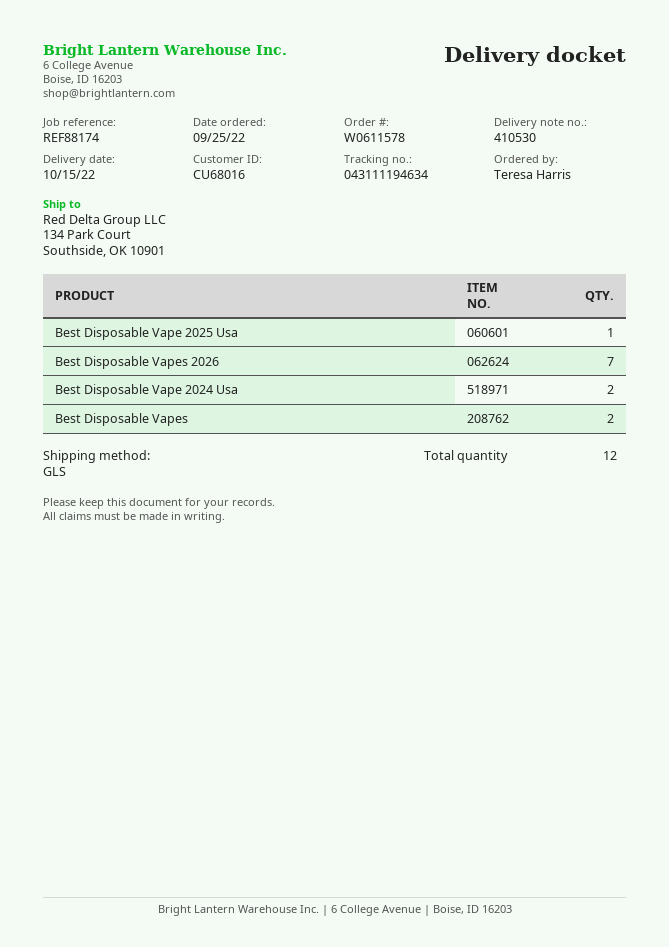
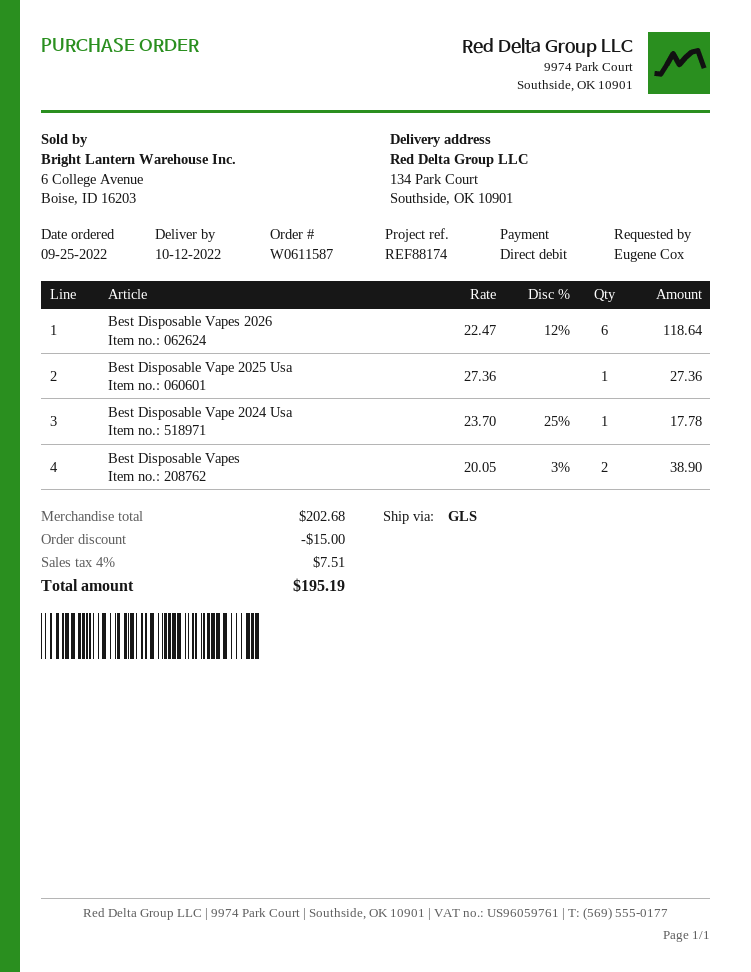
order number: W0611578 -> W0611587
delivery date: 2022-10-15 -> 2022-10-12
ordered by: Teresa Harris -> Eugene Cox
Best Disposable Vapes 2026: 7 -> 6
Best Disposable Vape 2024 Usa: 2 -> 1

